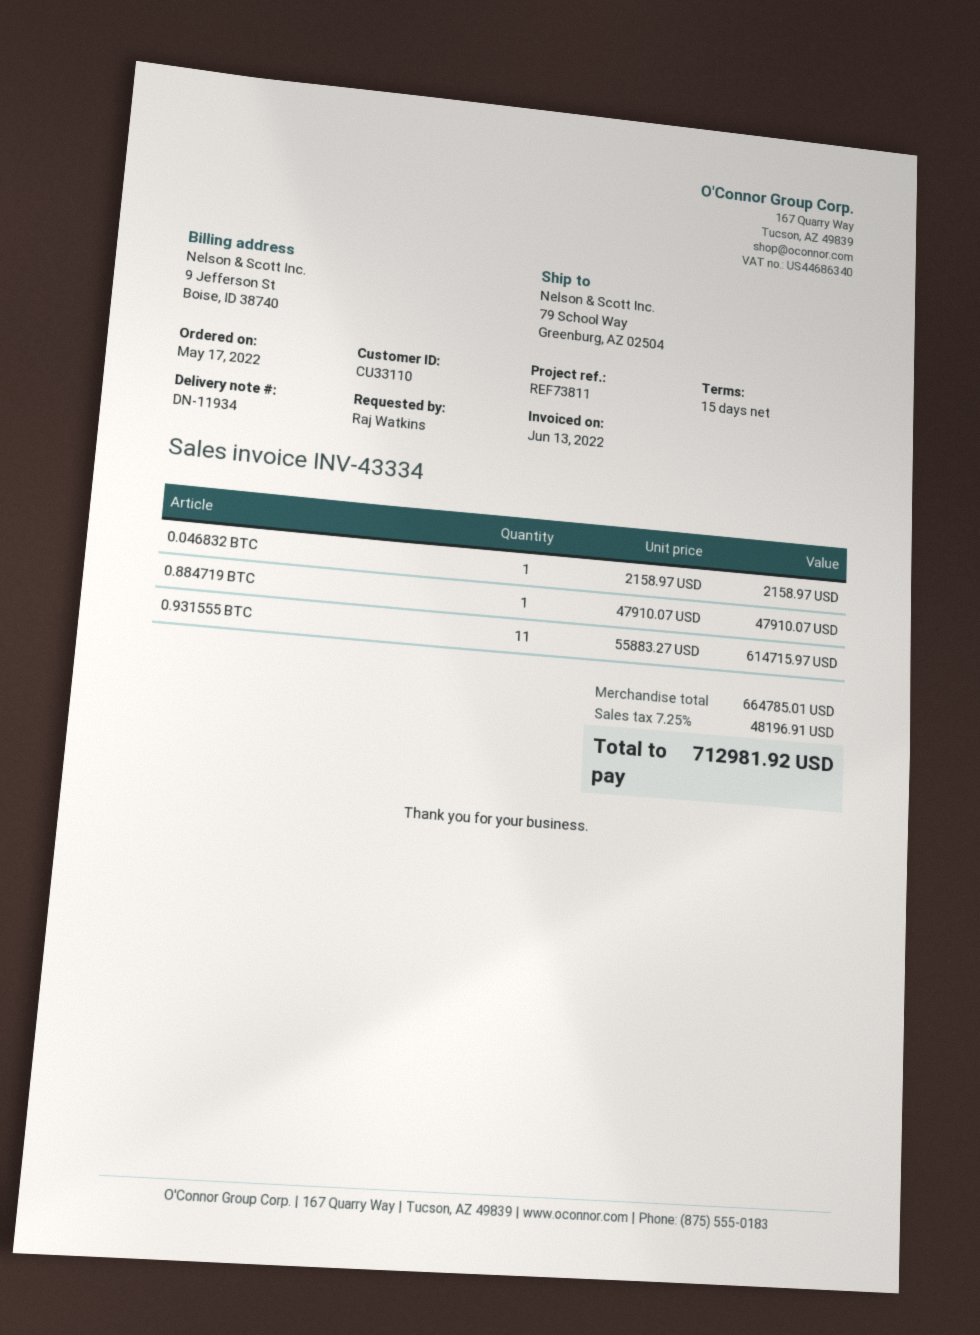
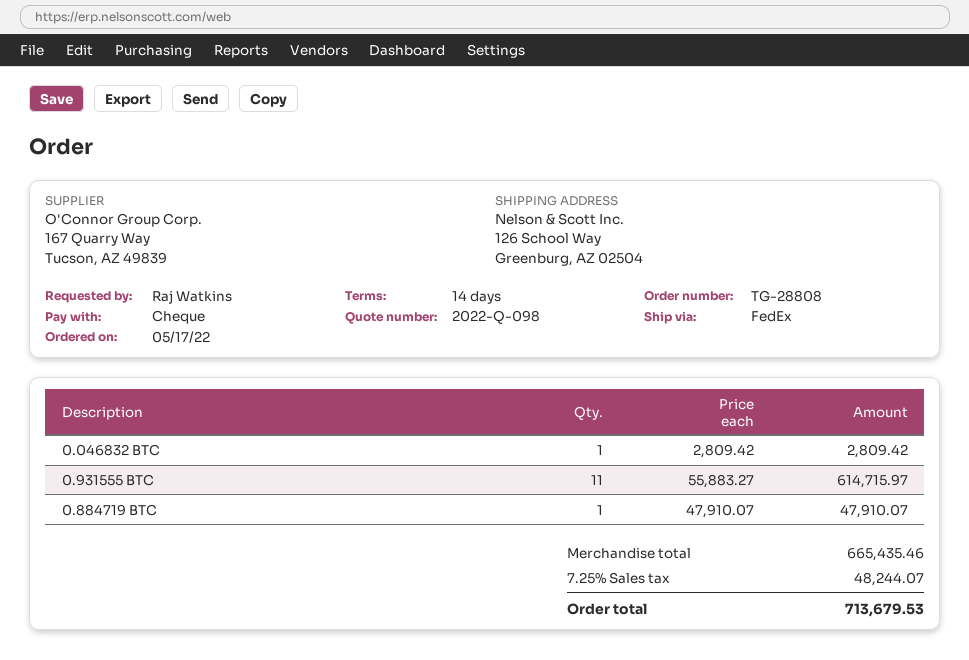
payment terms: 15 days -> 14 days
ship to: 79 School Way, Greenburg, AZ 02504 -> 126 School Way, Greenburg, AZ 02504
0.046832 BTC: 1 x 2158.97 = 2158.97 -> 1 x 2809.42 = 2809.42
subtotal: 664785.01 -> 665435.46
tax: 7.25% = 48196.91 -> 7.25% = 48244.07
total: 712981.92 -> 713679.53

